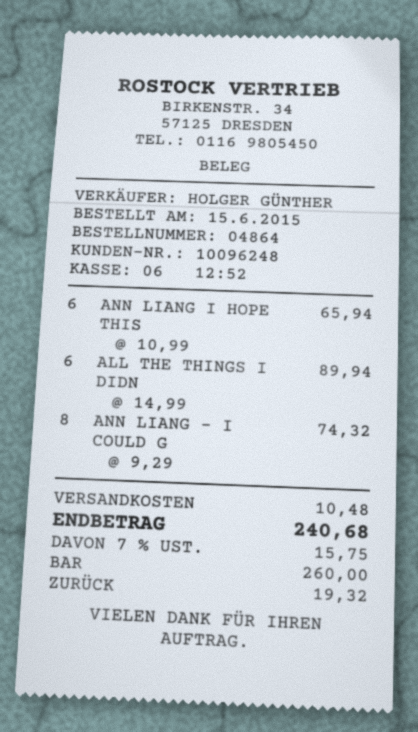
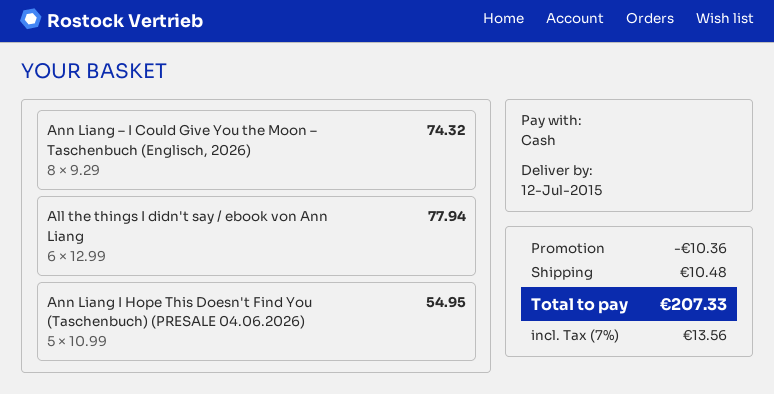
ANN LIANG I HOPE THIS: 6 x 10.99 = 65.94 -> 5 x 10.99 = 54.95
ALL THE THINGS I DIDN: 6 x 14.99 = 89.94 -> 6 x 12.99 = 77.94
discount: none -> 10.36
tax: 7% = 15.75 -> 7% = 13.56
total: 240.68 -> 207.33

